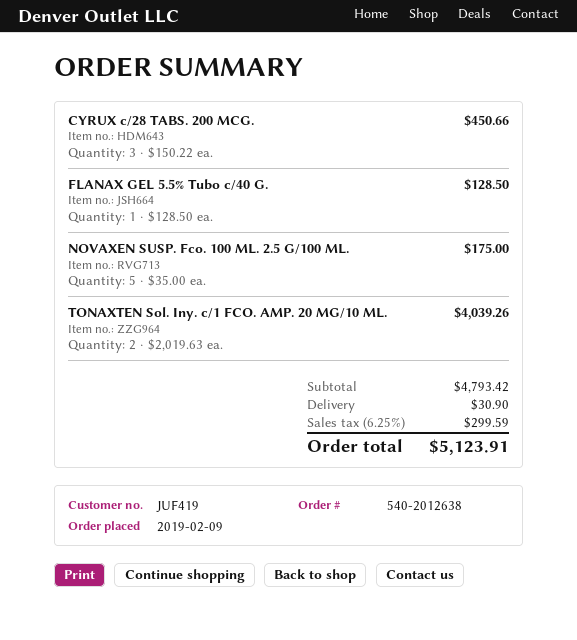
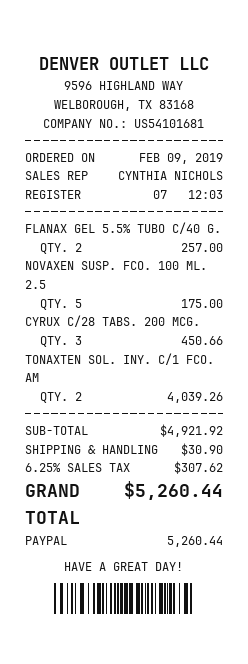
FLANAX GEL 5.5% Tubo c/40 G.: 1 for 128.50 -> 2 for 257.00
subtotal: 4793.42 -> 4921.92
tax: 6.25% = 299.59 -> 6.25% = 307.62
total: 5123.91 -> 5260.44

